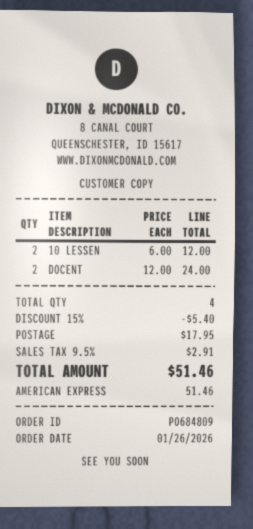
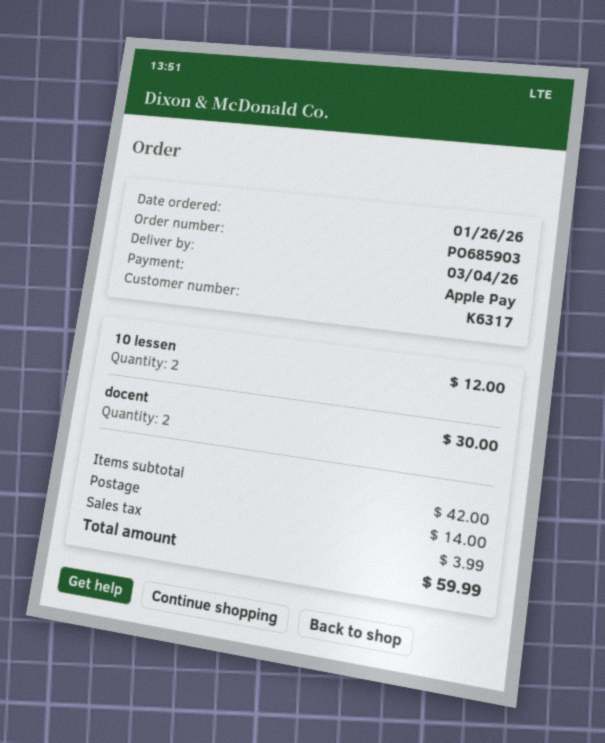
order number: PO684809 -> PO685903
payment method: American Express -> Apple Pay
DOCENT: 2 for 24.00 -> 2 for 30.00
discount: 15% = 5.40 -> none
shipping: 17.95 -> 14.00
tax: 2.91 -> 3.99
total: 51.46 -> 59.99

